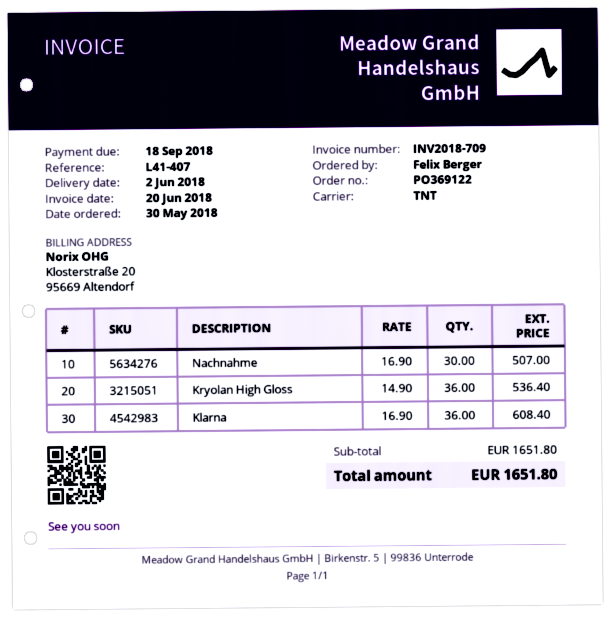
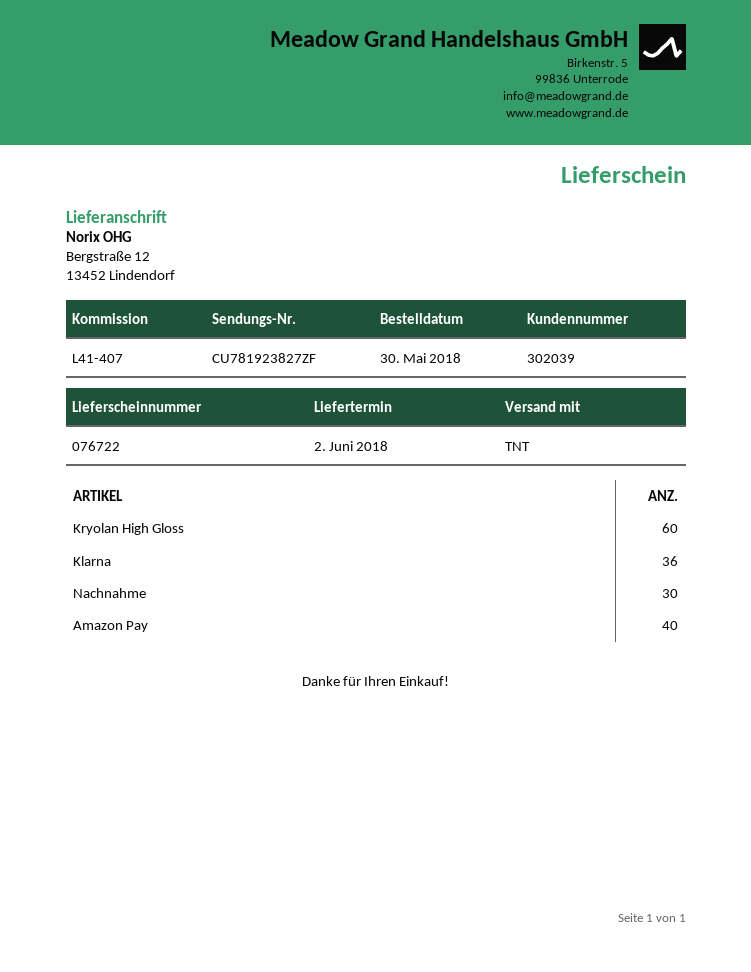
Kryolan High Gloss: 36 -> 60
Amazon Pay: none -> 40

